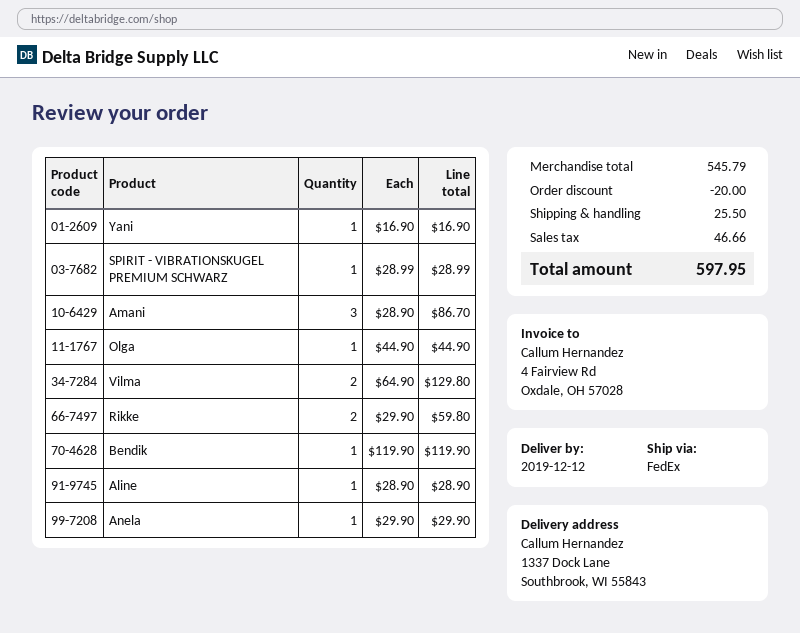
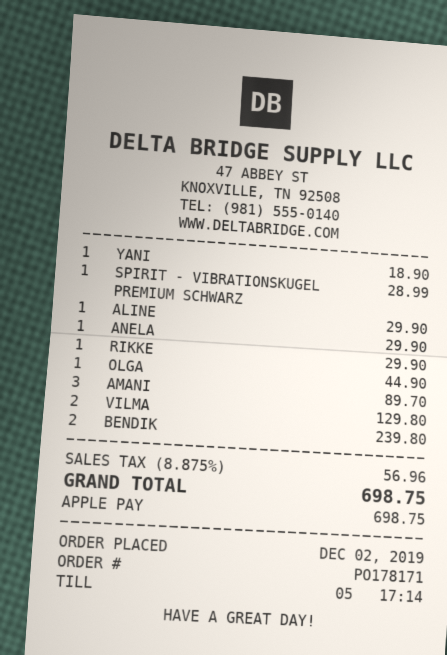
Yani: 1 for 16.90 -> 1 for 18.90
Amani: 3 for 86.70 -> 3 for 89.70
Rikke: 2 for 59.80 -> 1 for 29.90
Bendik: 1 for 119.90 -> 2 for 239.80
Aline: 1 for 28.90 -> 1 for 29.90
discount: 20.00 -> none
shipping: 25.50 -> none
tax: 46.66 -> 56.96
total: 597.95 -> 698.75

